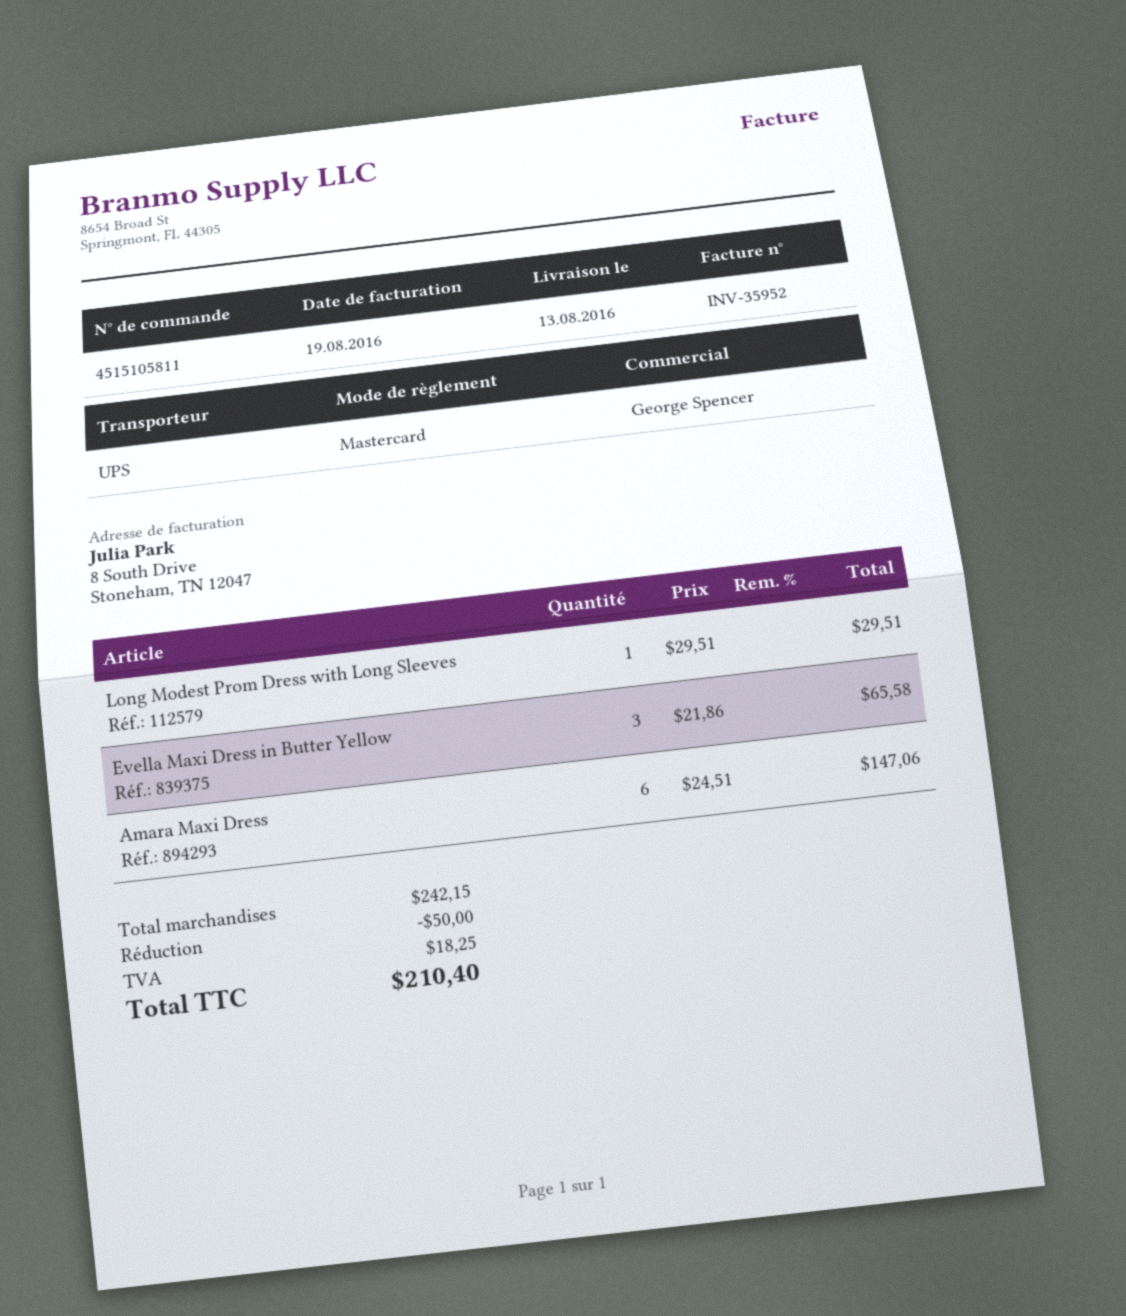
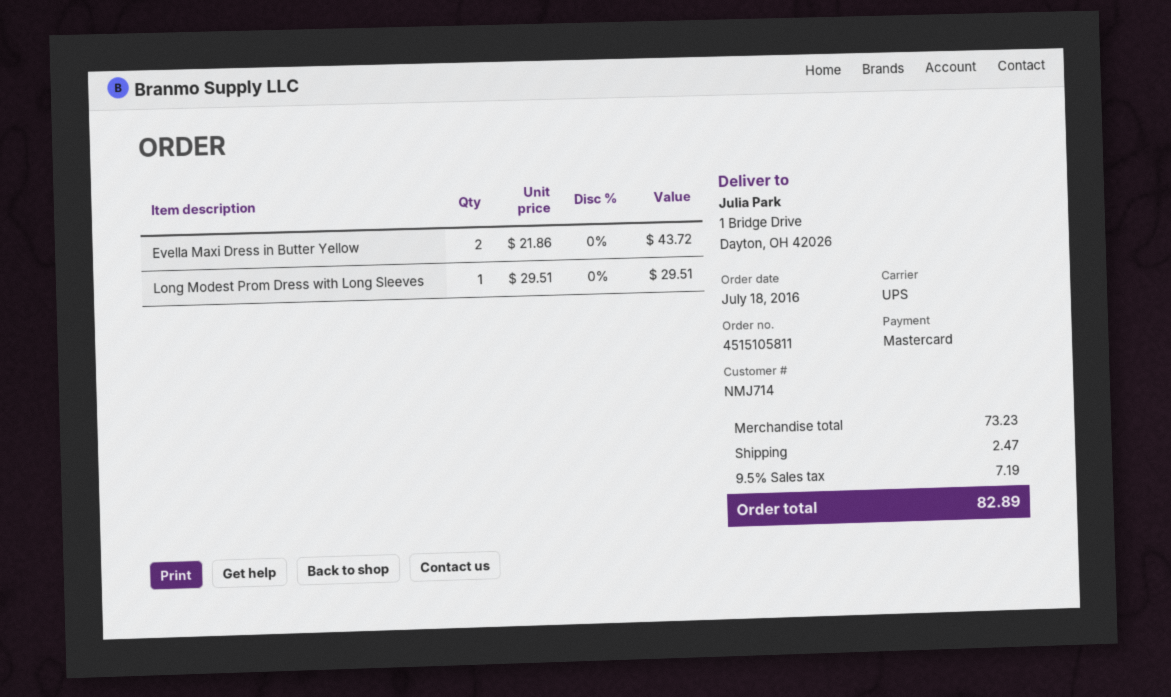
Evella Maxi Dress in Butter Yellow: 3 x 21.86 = 65.58 -> 2 x 21.86 = 43.72
Amara Maxi Dress: 6 x 24.51 = 147.06 -> none
subtotal: 242.15 -> 73.23
discount: 50.00 -> none
shipping: none -> 2.47
tax: 18.25 -> 7.19
total: 210.40 -> 82.89

